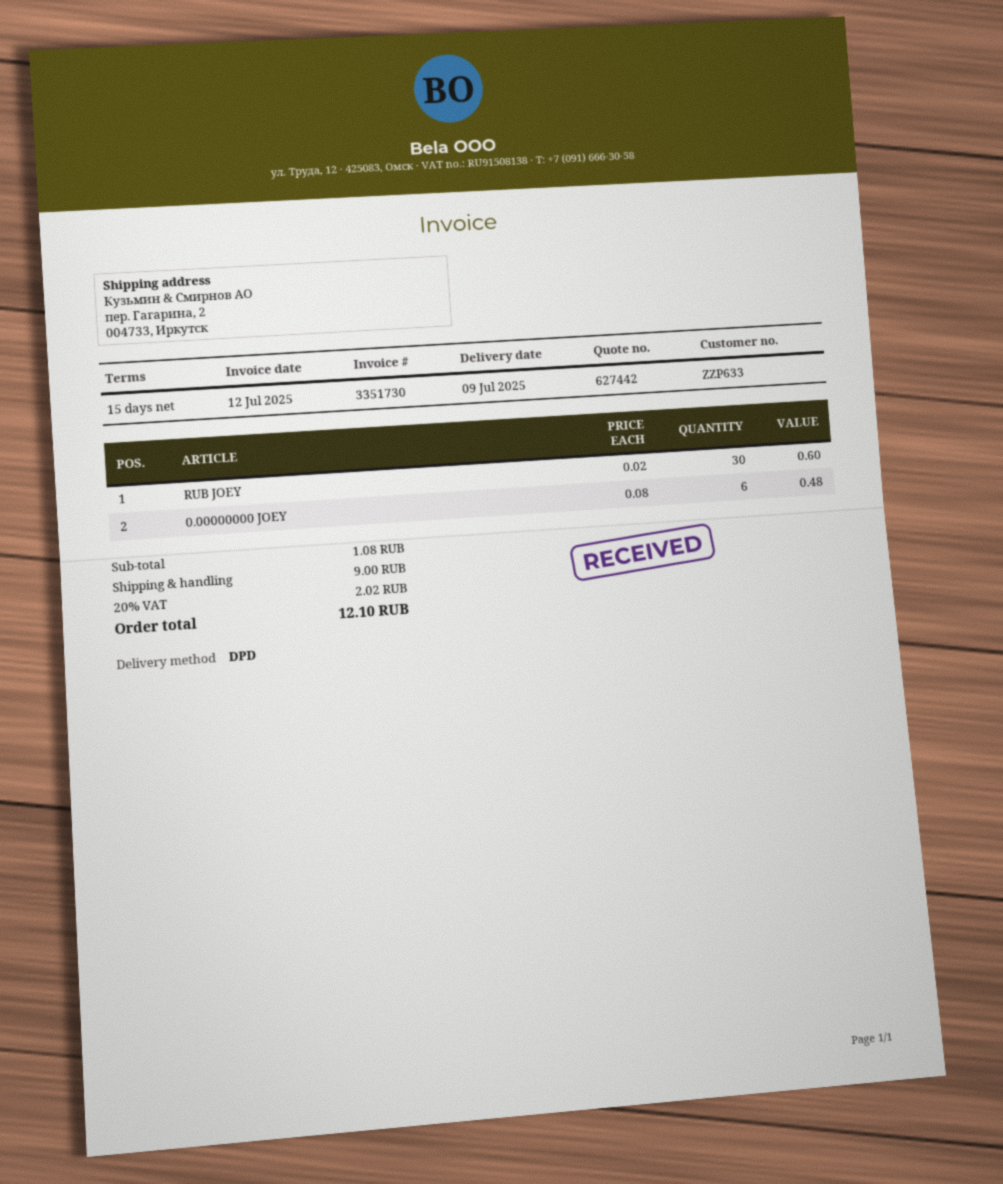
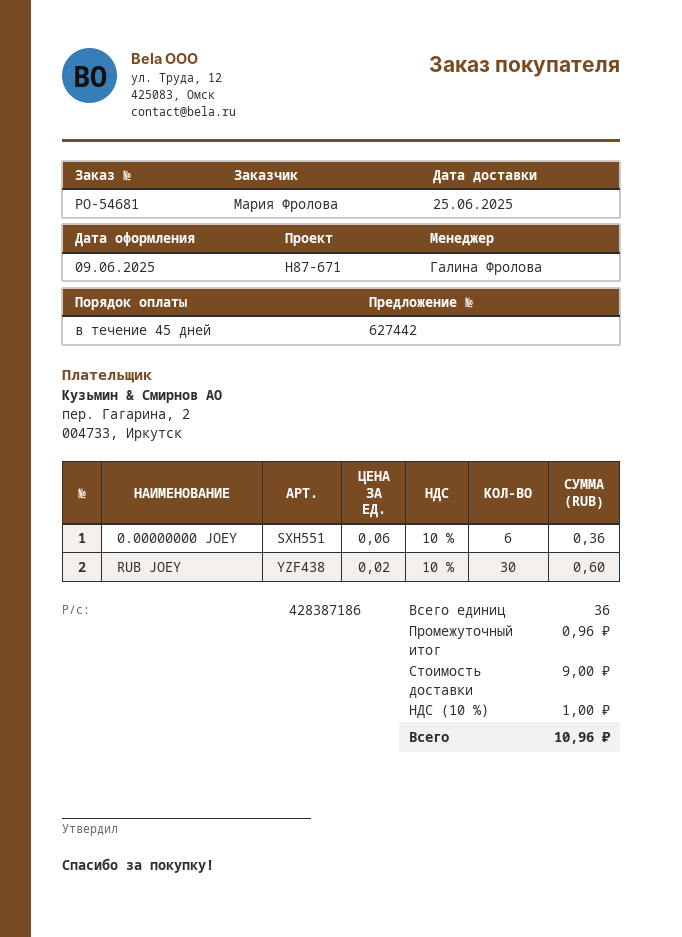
delivery date: 2025-07-09 -> 2025-06-25
payment terms: 15 days -> 45 days
0.00000000 JOEY: 6 x 0.08 = 0.48 -> 6 x 0.06 = 0.36
subtotal: 1.08 -> 0.96
tax: 20% = 2.02 -> 10% = 1.00
total: 12.10 -> 10.96

